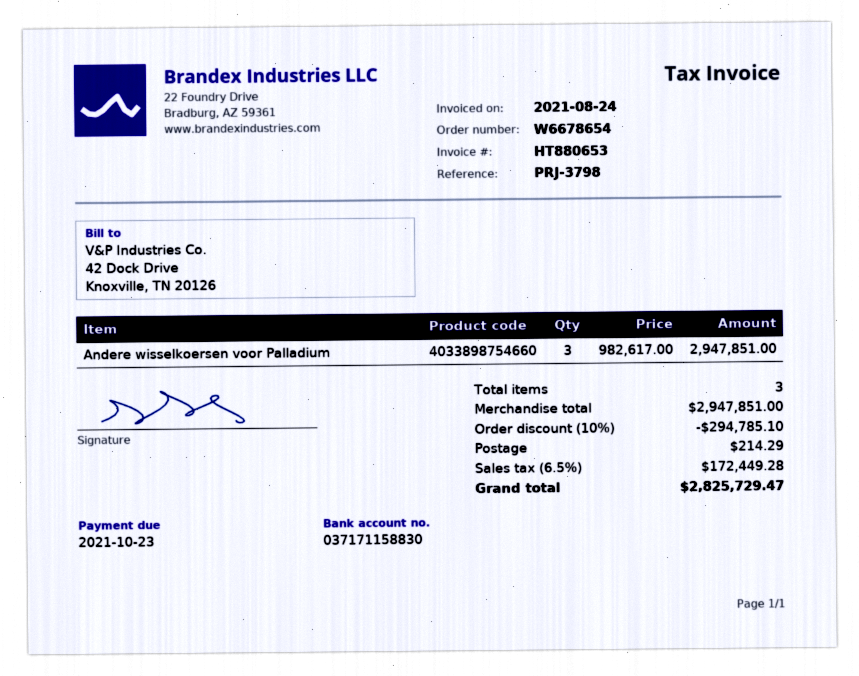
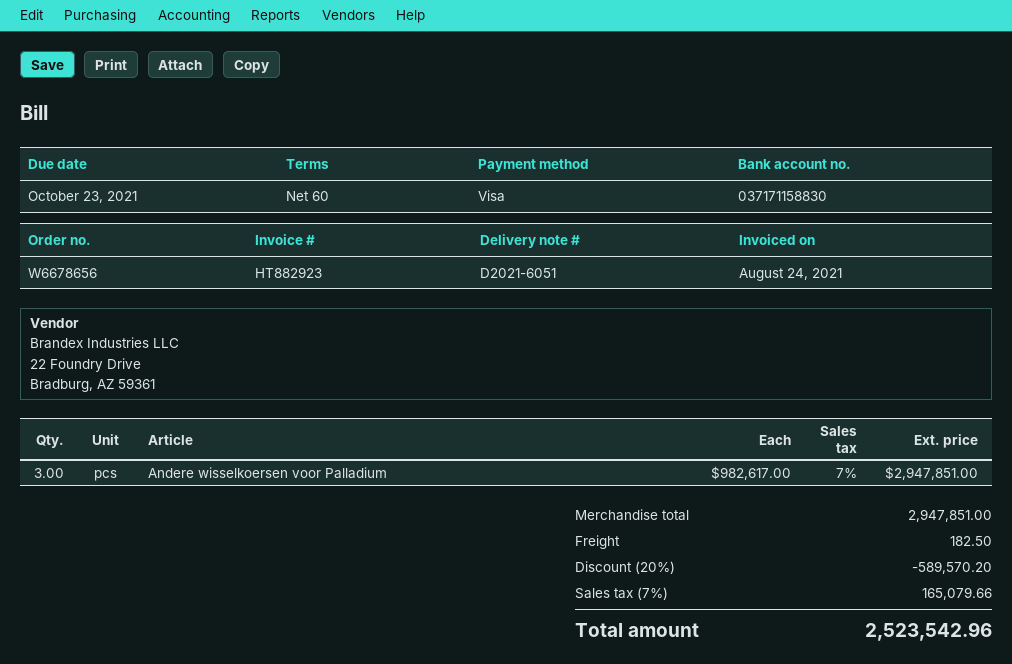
order number: W6678654 -> W6678656
invoice number: HT880653 -> HT882923
discount: 10% = 294785.10 -> 20% = 589570.20
shipping: 214.29 -> 182.50
tax: 6.5% = 172449.28 -> 7% = 165079.66
total: 2825729.47 -> 2523542.96

